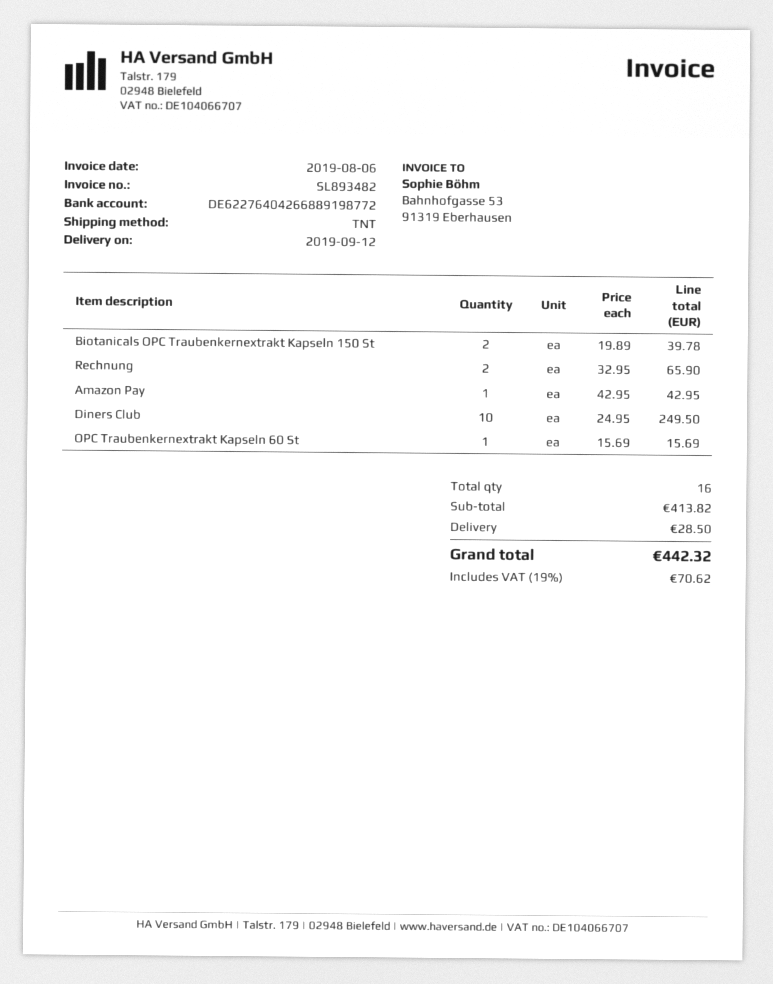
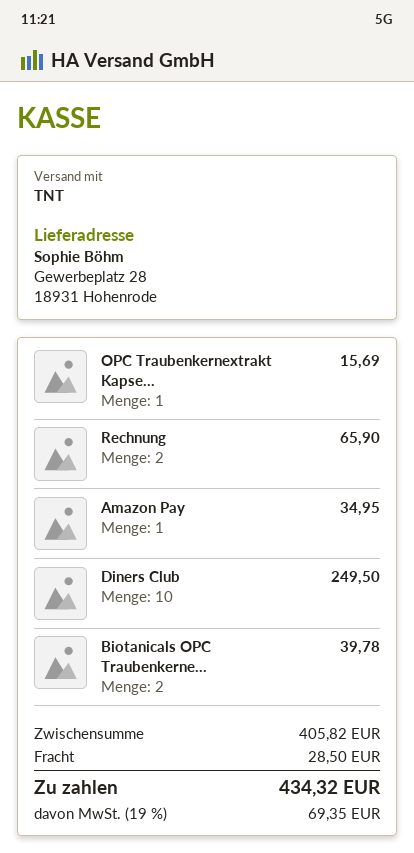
Amazon Pay: 1 for 42.95 -> 1 for 34.95
subtotal: 413.82 -> 405.82
tax: 19% = 70.62 -> 19% = 69.35
total: 442.32 -> 434.32

